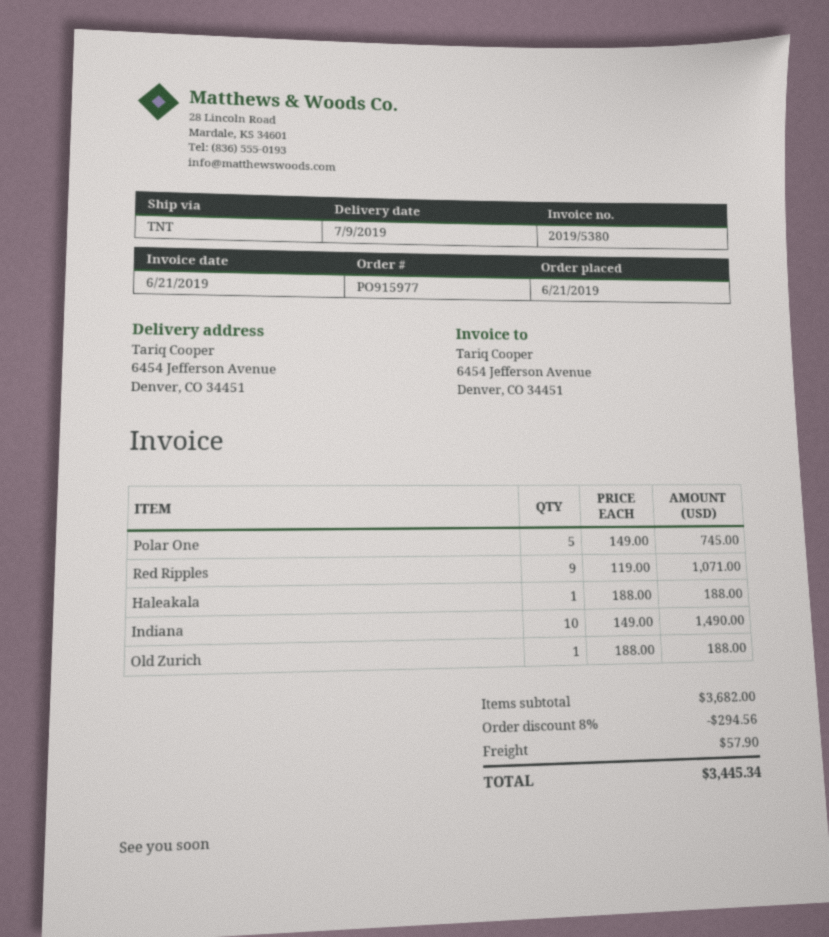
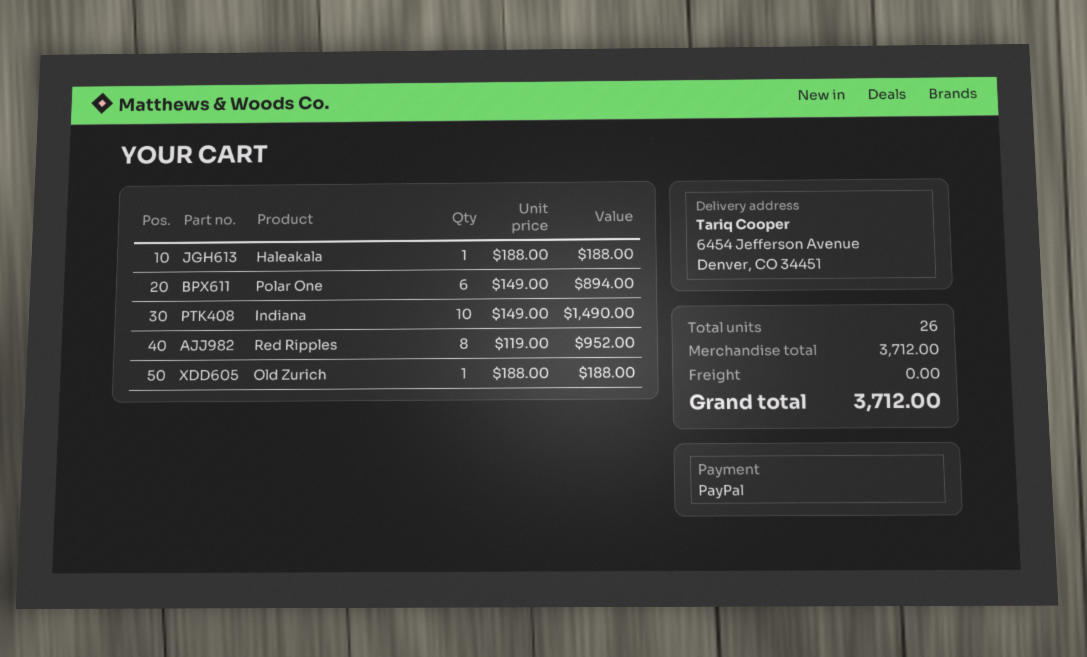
Polar One: 5 x 149.00 = 745.00 -> 6 x 149.00 = 894.00
Red Ripples: 9 x 119.00 = 1071.00 -> 8 x 119.00 = 952.00
subtotal: 3682.00 -> 3712.00
discount: 8% = 294.56 -> none
shipping: 57.90 -> 0.00
total: 3445.34 -> 3712.00

